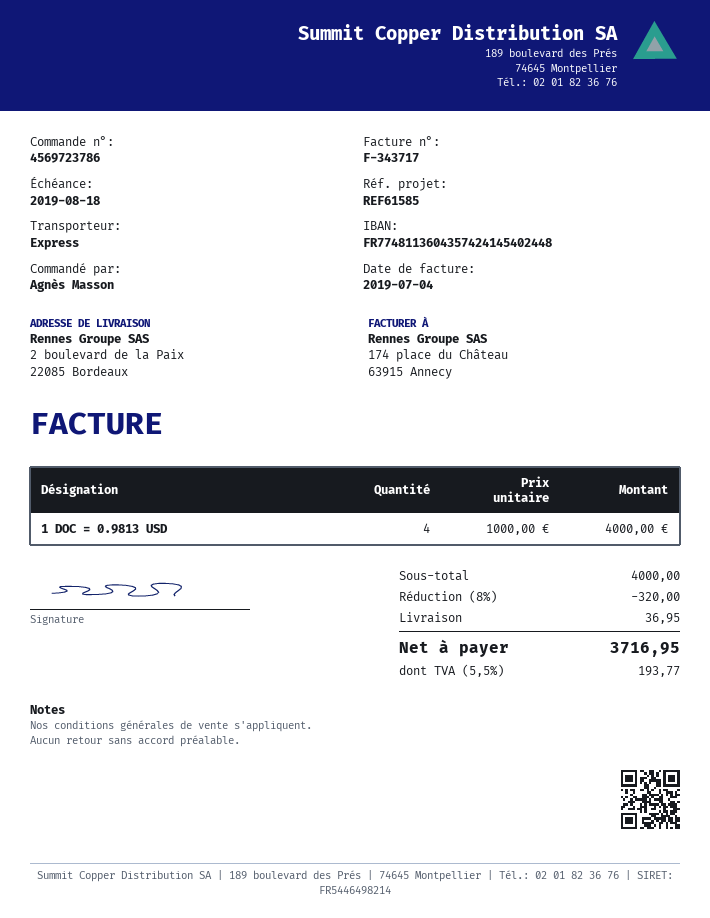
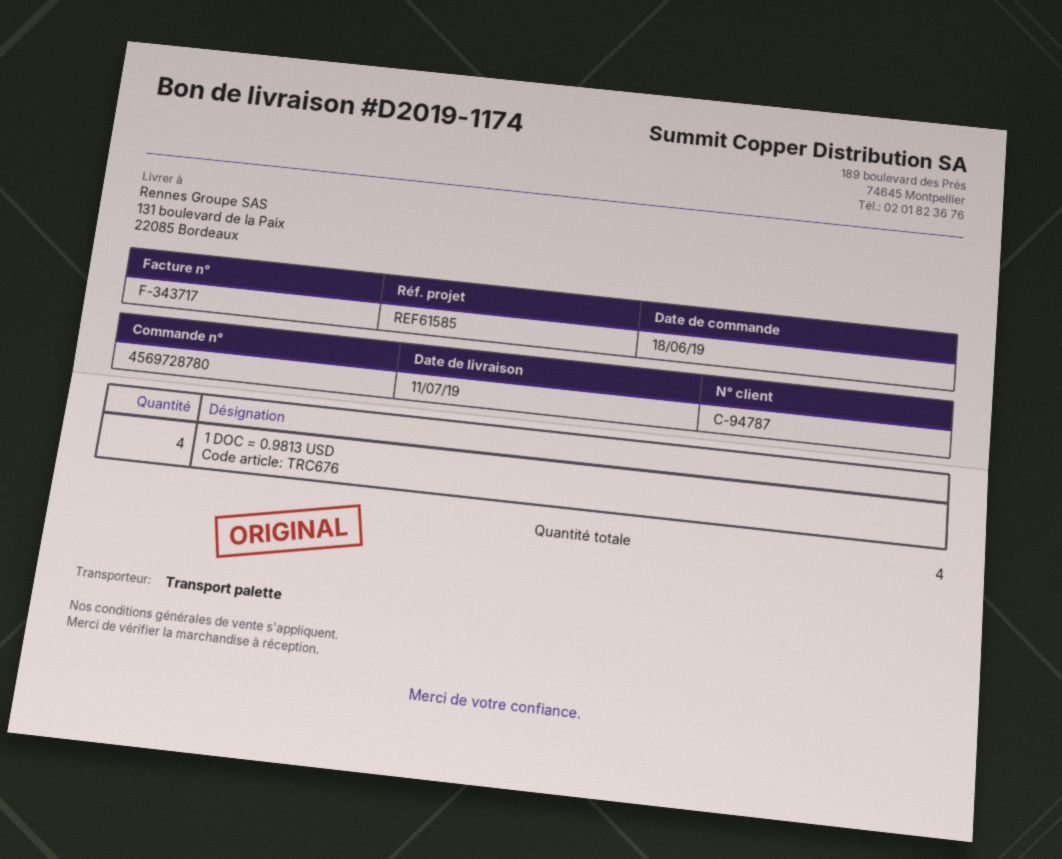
order number: 4569723786 -> 4569728780
shipping method: express -> pallet freight
ship to: 2 boulevard de la Paix, 22085 Bordeaux -> 131 boulevard de la Paix, 22085 Bordeaux

